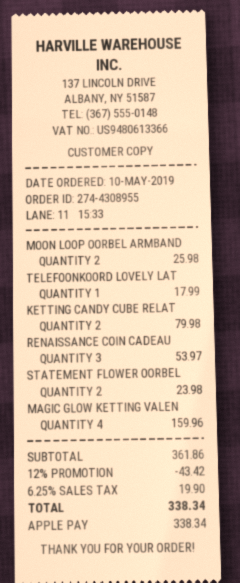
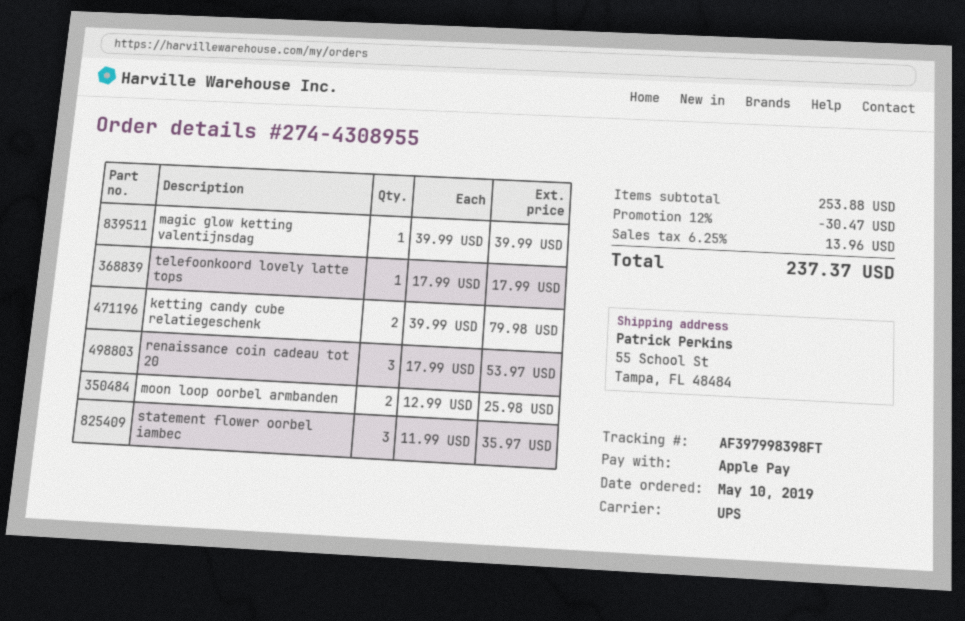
STATEMENT FLOWER OORBEL: 2 for 23.98 -> 3 for 35.97
MAGIC GLOW KETTING VALEN: 4 for 159.96 -> 1 for 39.99
subtotal: 361.86 -> 253.88
discount: 12% = 43.42 -> 12% = 30.47
tax: 6.25% = 19.90 -> 6.25% = 13.96
total: 338.34 -> 237.37

